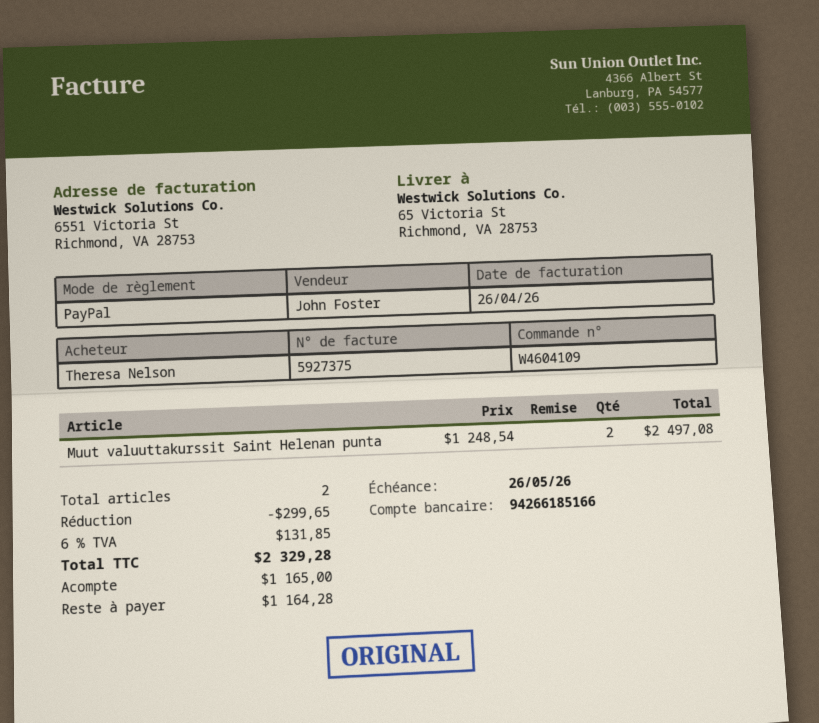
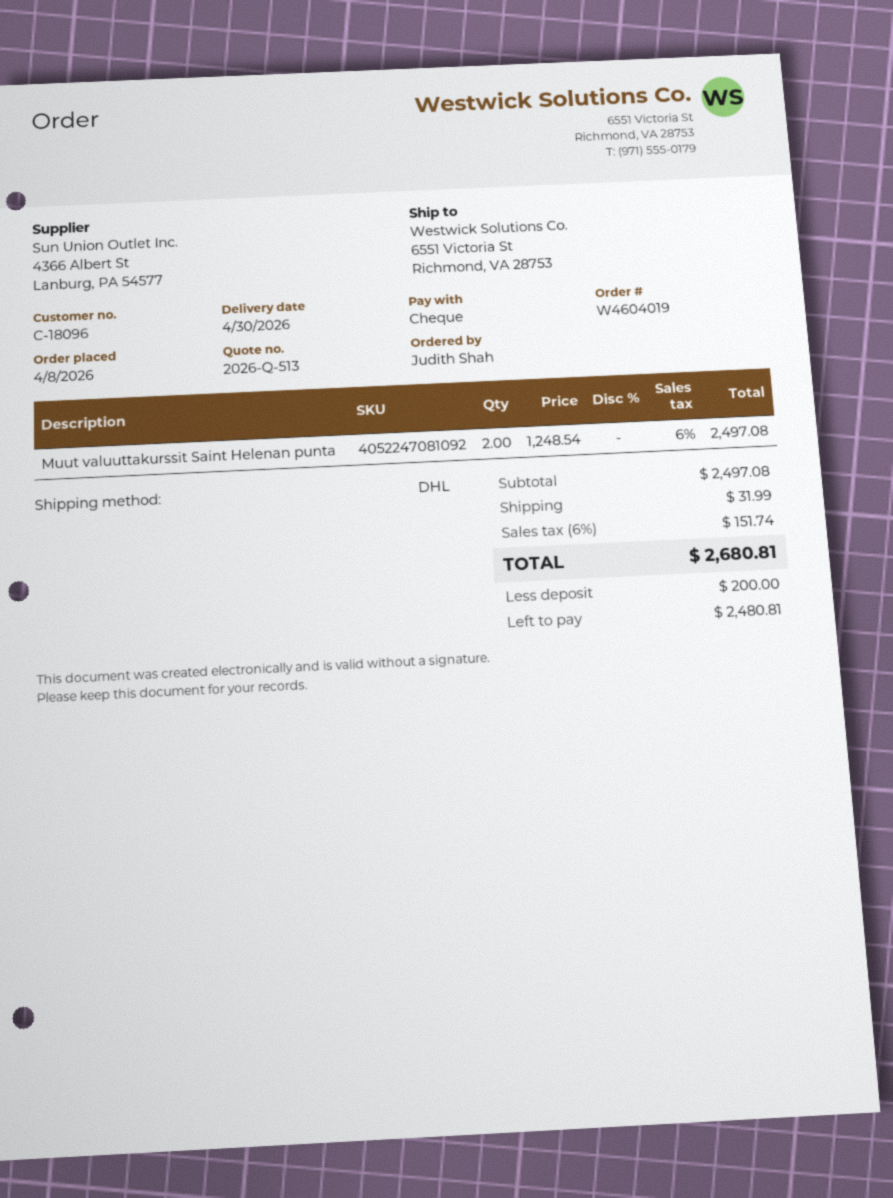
order number: W4604109 -> W4604019
ordered by: Theresa Nelson -> Judith Shah
payment method: PayPal -> cheque
ship to: 65 Victoria St, Richmond, VA 28753 -> 6551 Victoria St, Richmond, VA 28753
discount: 299.65 -> none
shipping: none -> 31.99
tax: 6% = 131.85 -> 6% = 151.74
total: 2329.28 -> 2680.81
deposit: 1165.00 -> 200.00
balance: 1164.28 -> 2480.81

